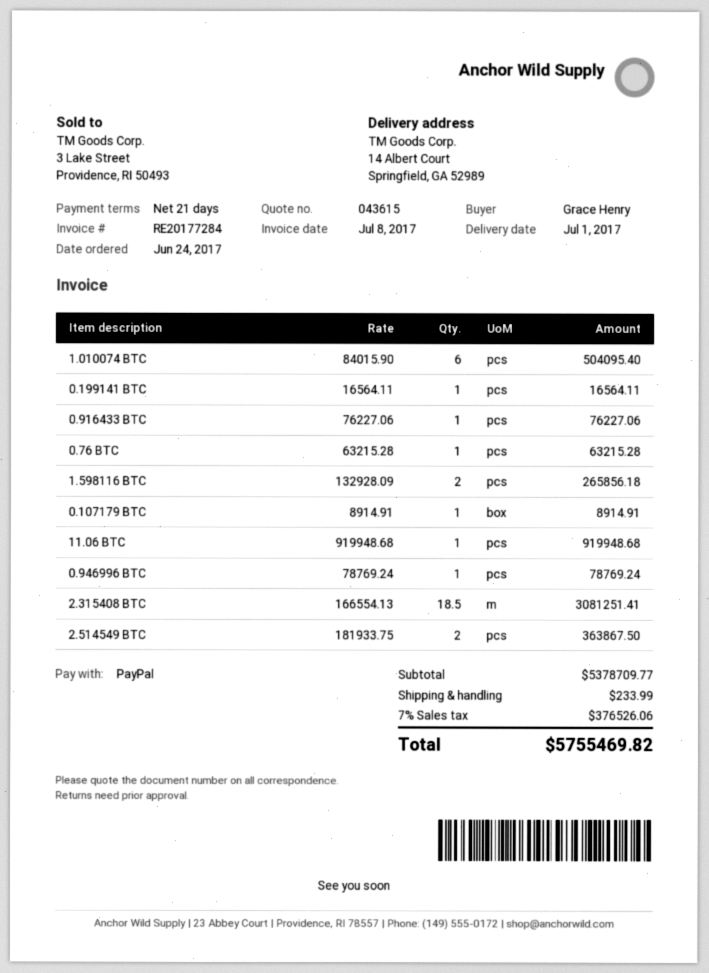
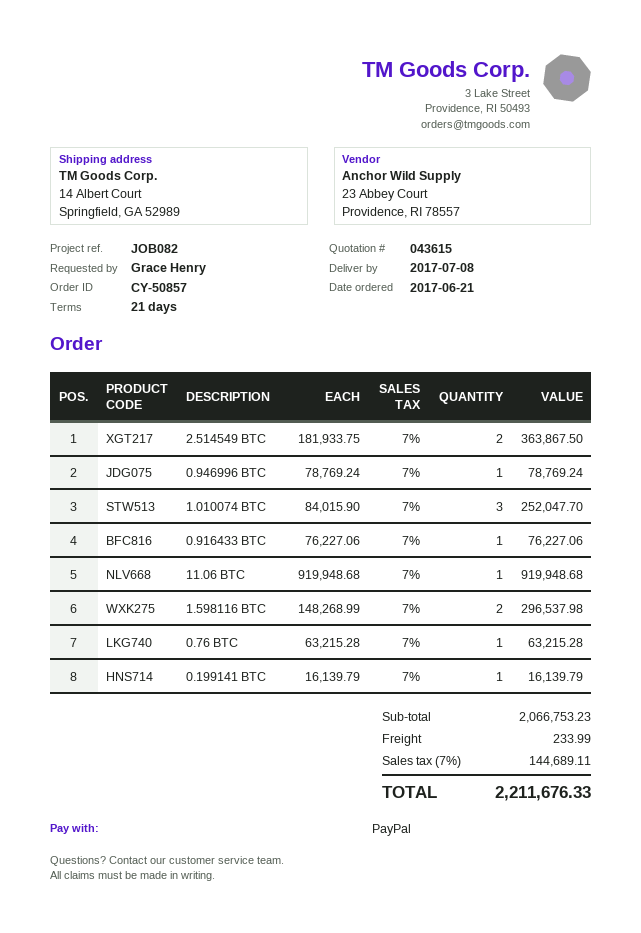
order date: 2017-06-24 -> 2017-06-21
delivery date: 2017-07-01 -> 2017-07-08
1.010074 BTC: 6 x 84015.90 = 504095.40 -> 3 x 84015.90 = 252047.70
0.199141 BTC: 1 x 16564.11 = 16564.11 -> 1 x 16139.79 = 16139.79
1.598116 BTC: 2 x 132928.09 = 265856.18 -> 2 x 148268.99 = 296537.98
0.107179 BTC: 1 x 8914.91 = 8914.91 -> none
2.315408 BTC: 18.5 x 166554.13 = 3081251.41 -> none
subtotal: 5378709.77 -> 2066753.23
tax: 7% = 376526.06 -> 7% = 144689.11
total: 5755469.82 -> 2211676.33

